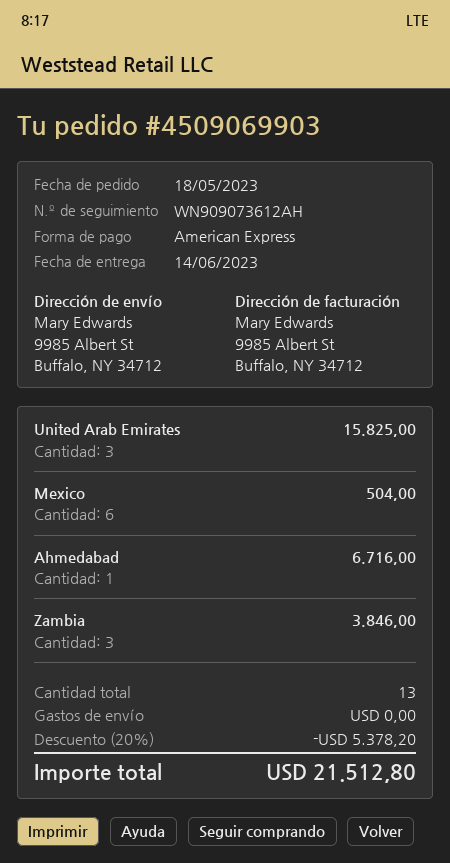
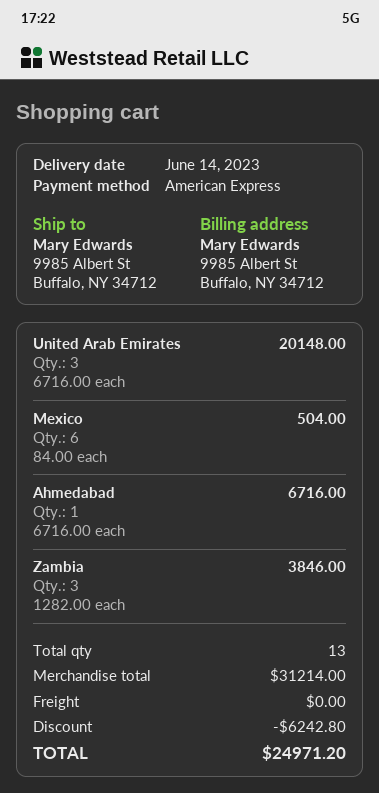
United Arab Emirates: 3 for 15825.00 -> 3 for 20148.00
discount: 5378.20 -> 6242.80
total: 21512.80 -> 24971.20

